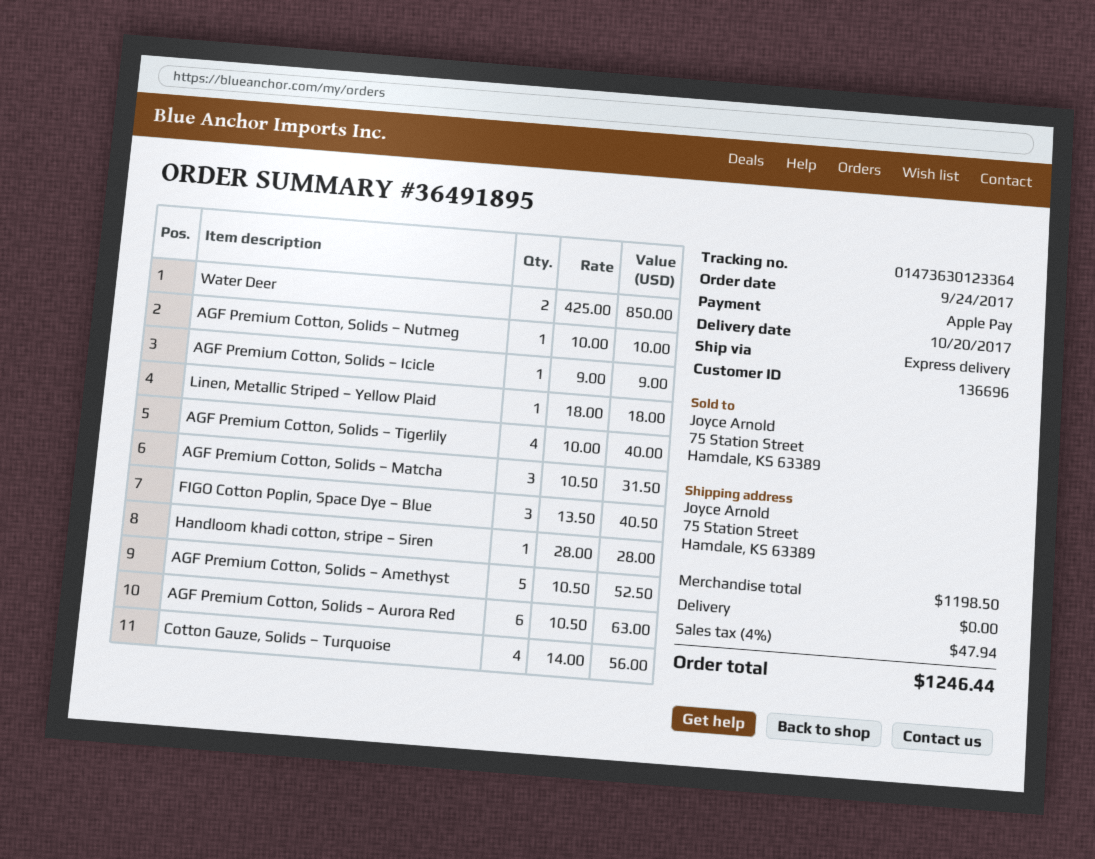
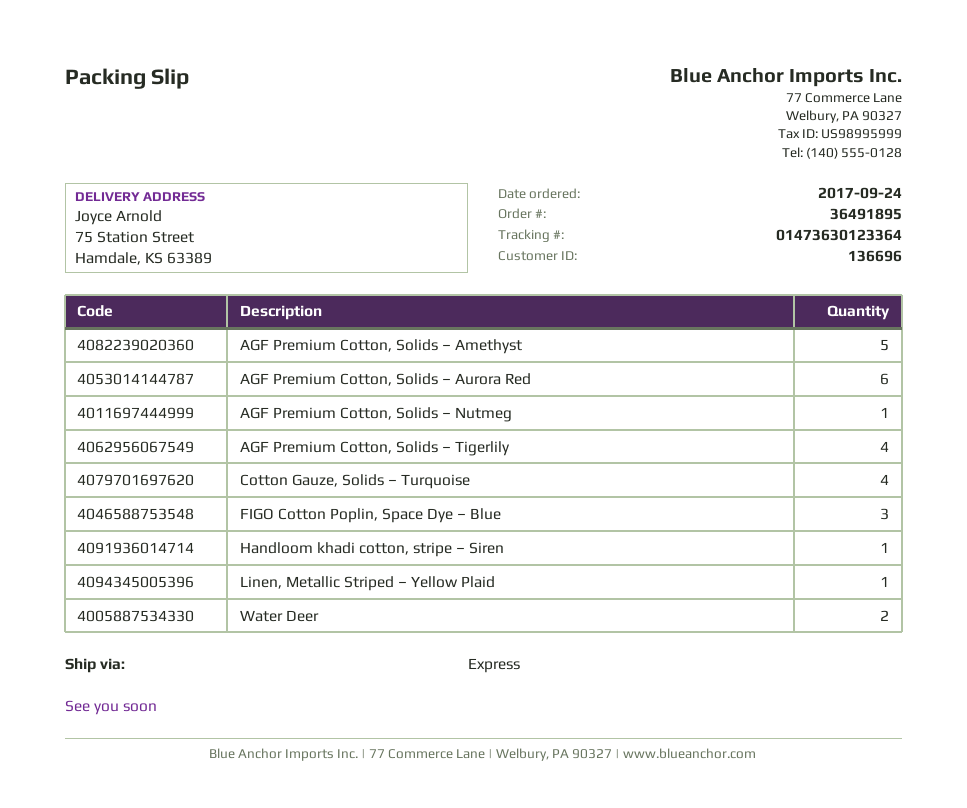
AGF Premium Cotton, Solids – Icicle: 1 -> none
AGF Premium Cotton, Solids – Matcha: 3 -> none

